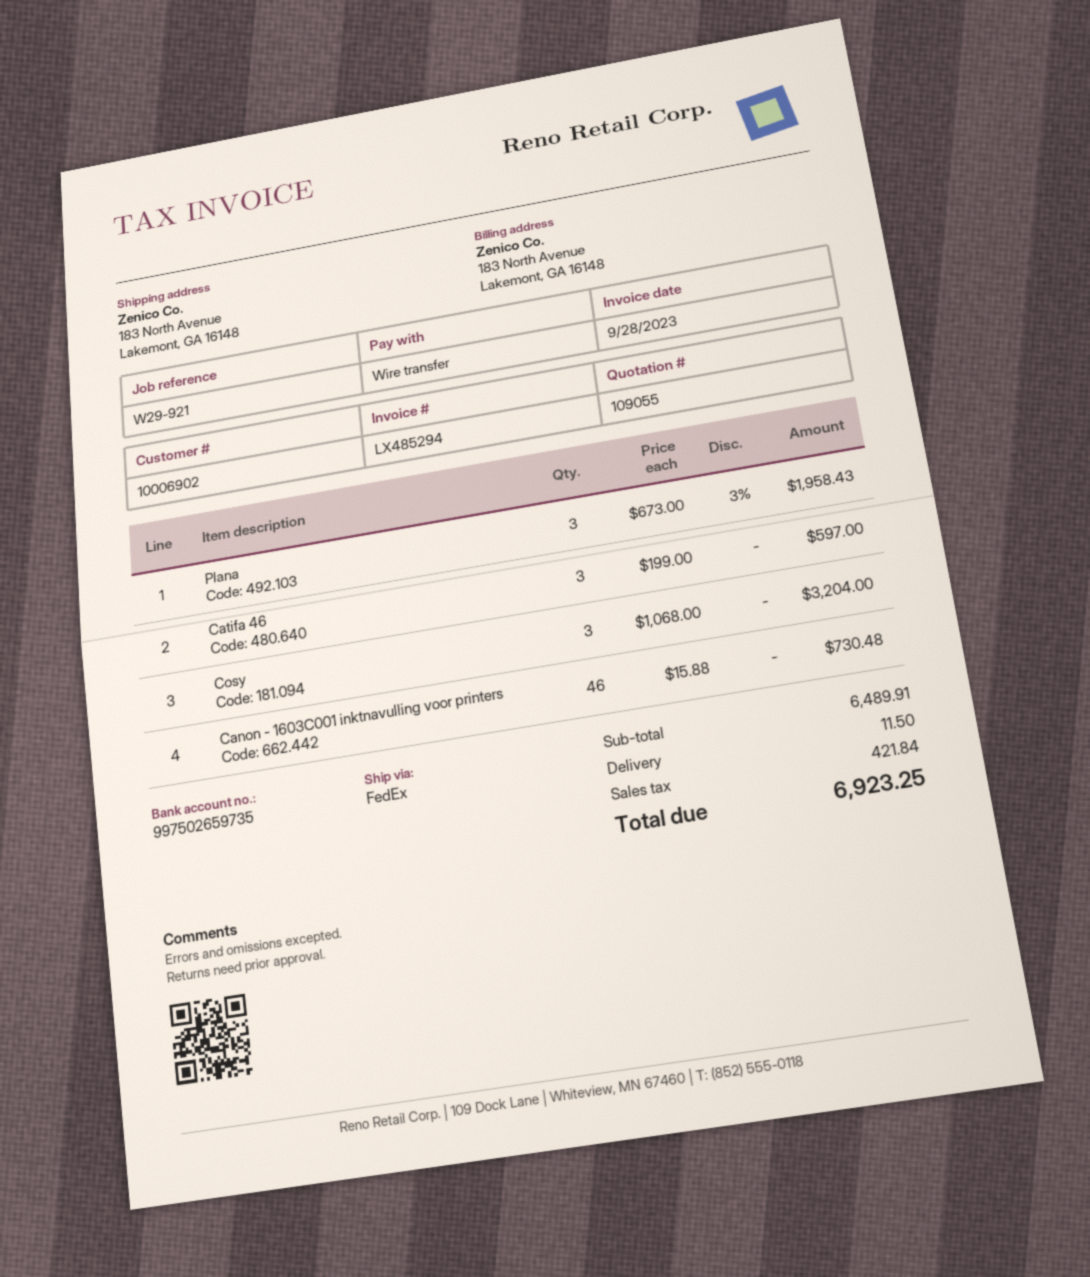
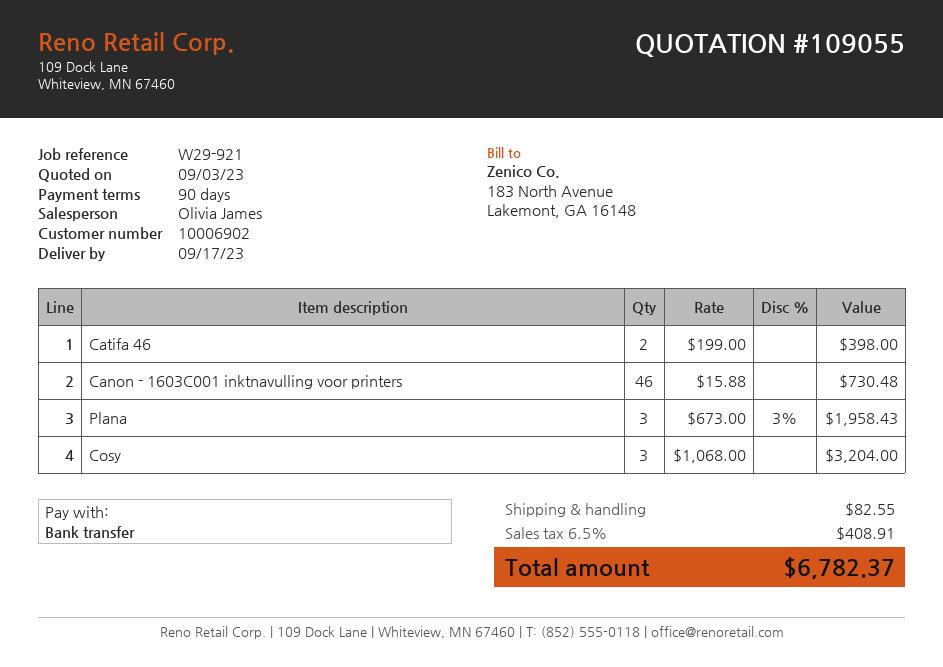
Catifa 46: 3 x 199.00 = 597.00 -> 2 x 199.00 = 398.00
shipping: 11.50 -> 82.55
tax: 421.84 -> 408.91
total: 6923.25 -> 6782.37

